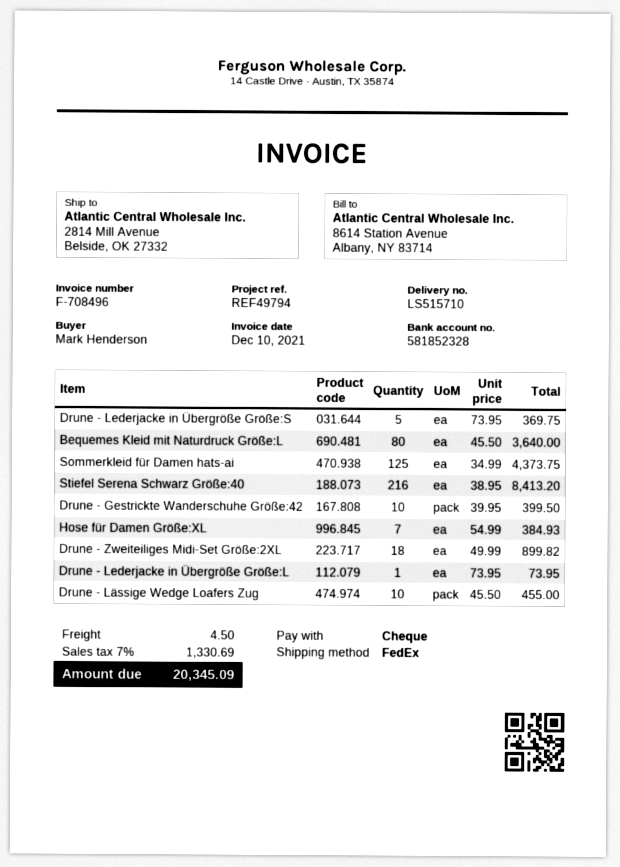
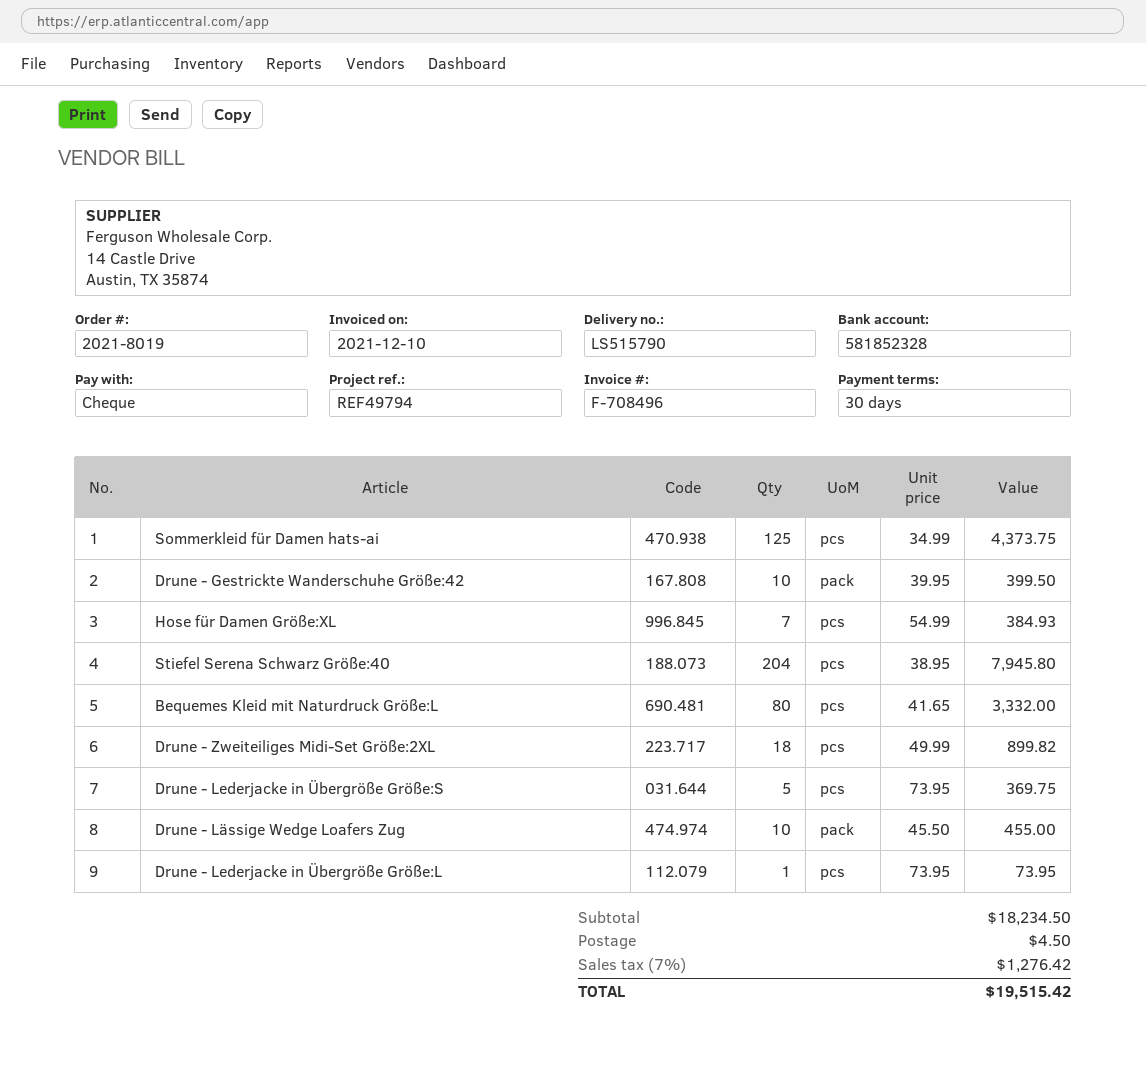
delivery note number: LS515710 -> LS515790
Bequemes Kleid mit Naturdruck Größe:L: 80 x 45.50 = 3640.00 -> 80 x 41.65 = 3332.00
Stiefel Serena Schwarz Größe:40: 216 x 38.95 = 8413.20 -> 204 x 38.95 = 7945.80
tax: 7% = 1330.69 -> 7% = 1276.42
total: 20345.09 -> 19515.42

